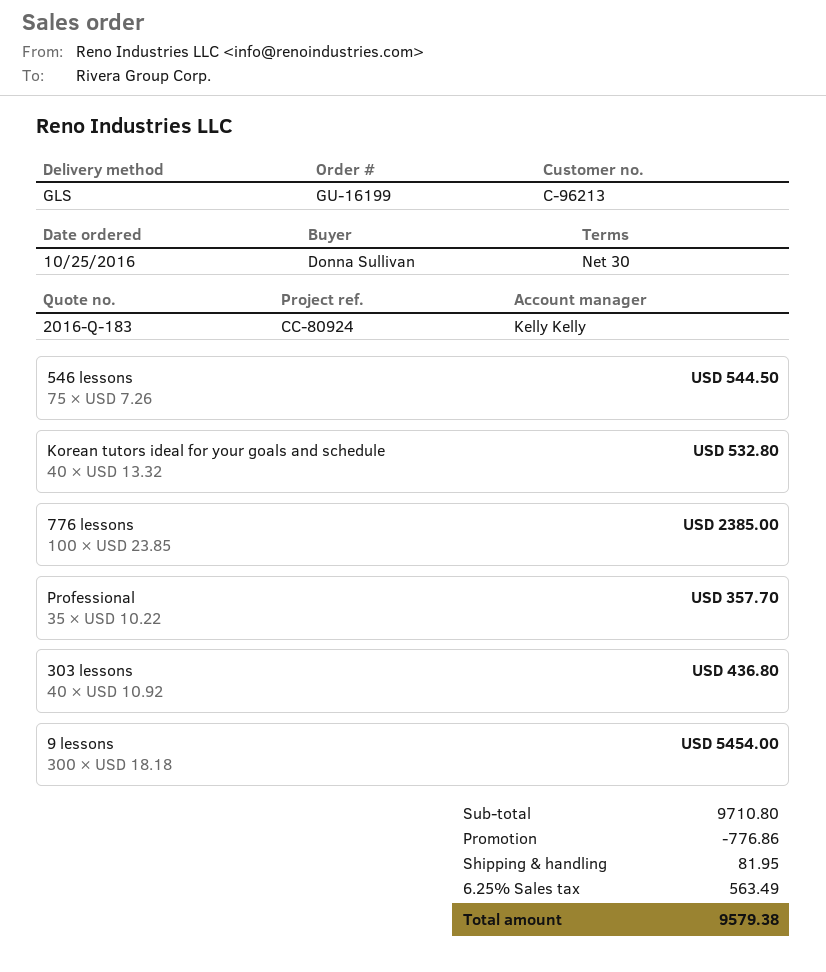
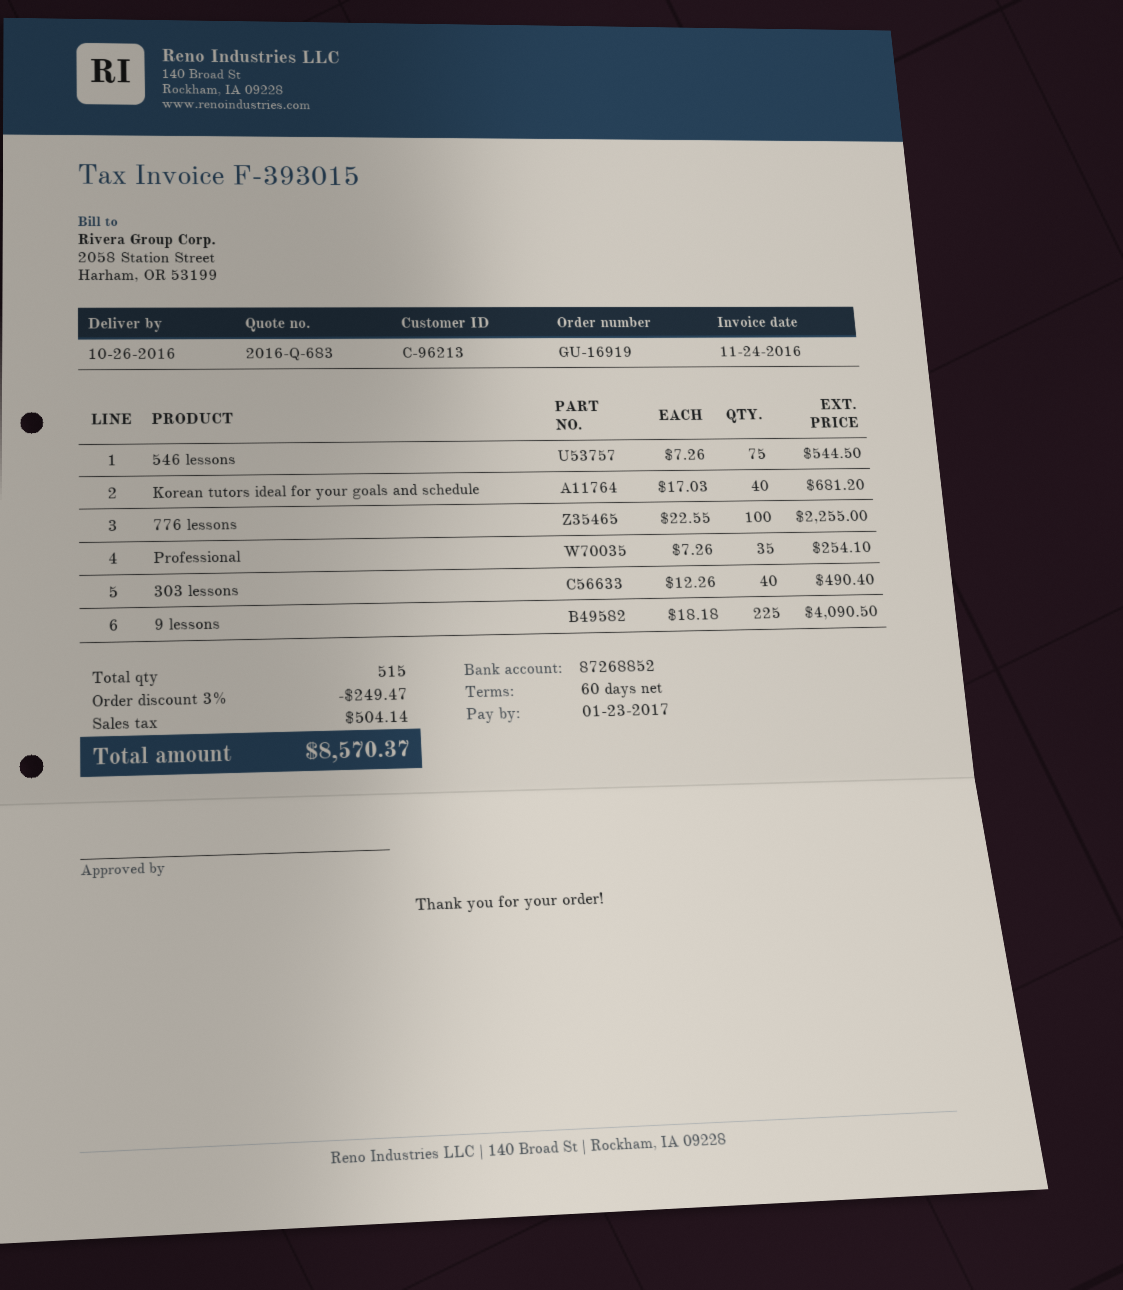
quote number: 2016-Q-183 -> 2016-Q-683
order number: GU-16199 -> GU-16919
payment terms: 30 days -> 60 days
Korean tutors ideal for your goals and schedule: 40 x 13.32 = 532.80 -> 40 x 17.03 = 681.20
776 lessons: 100 x 23.85 = 2385.00 -> 100 x 22.55 = 2255.00
Professional: 35 x 10.22 = 357.70 -> 35 x 7.26 = 254.10
303 lessons: 40 x 10.92 = 436.80 -> 40 x 12.26 = 490.40
9 lessons: 300 x 18.18 = 5454.00 -> 225 x 18.18 = 4090.50
discount: 776.86 -> 249.47
shipping: 81.95 -> none
tax: 563.49 -> 504.14
total: 9579.38 -> 8570.37

